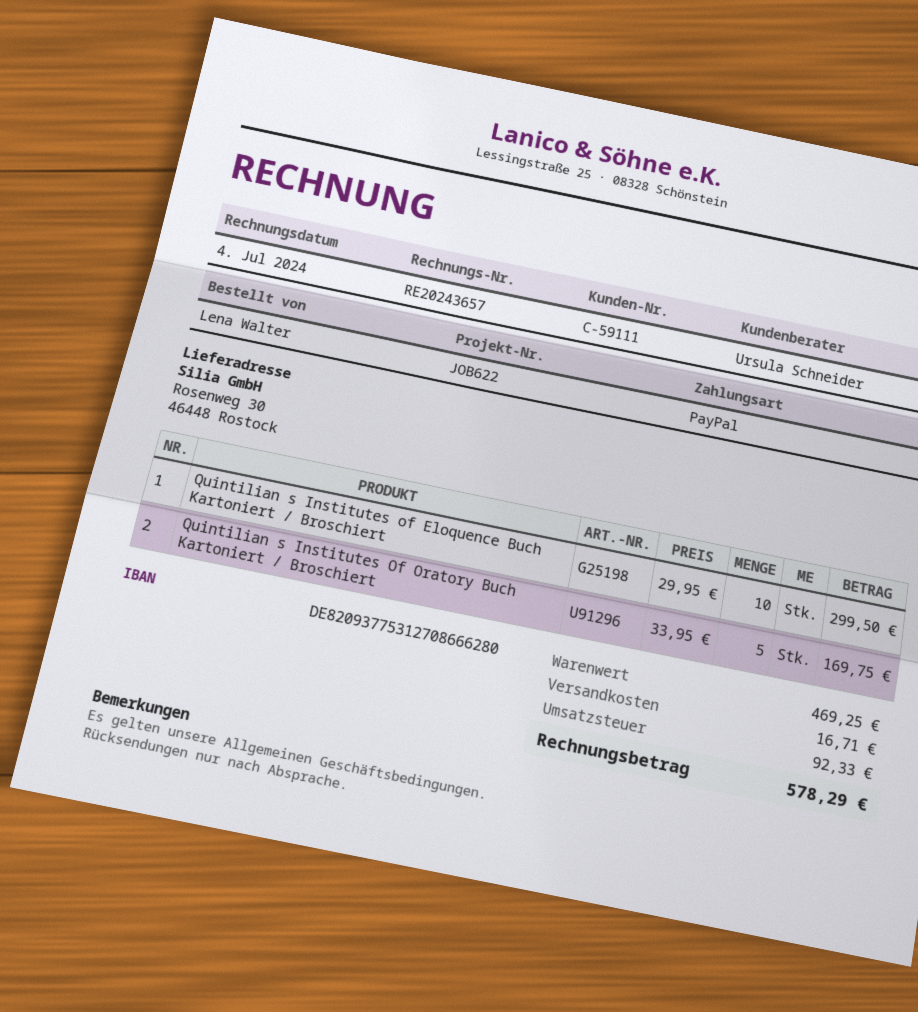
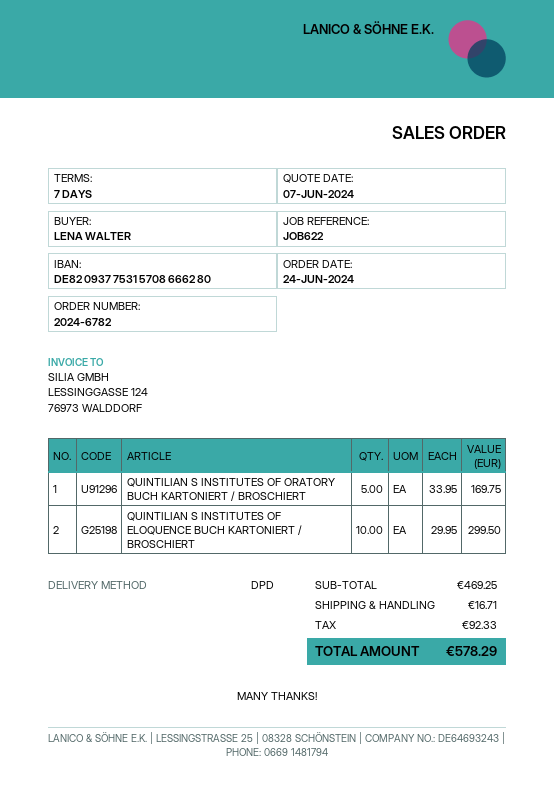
bank account: DE82093775312708666280 -> DE82093775315708666280

